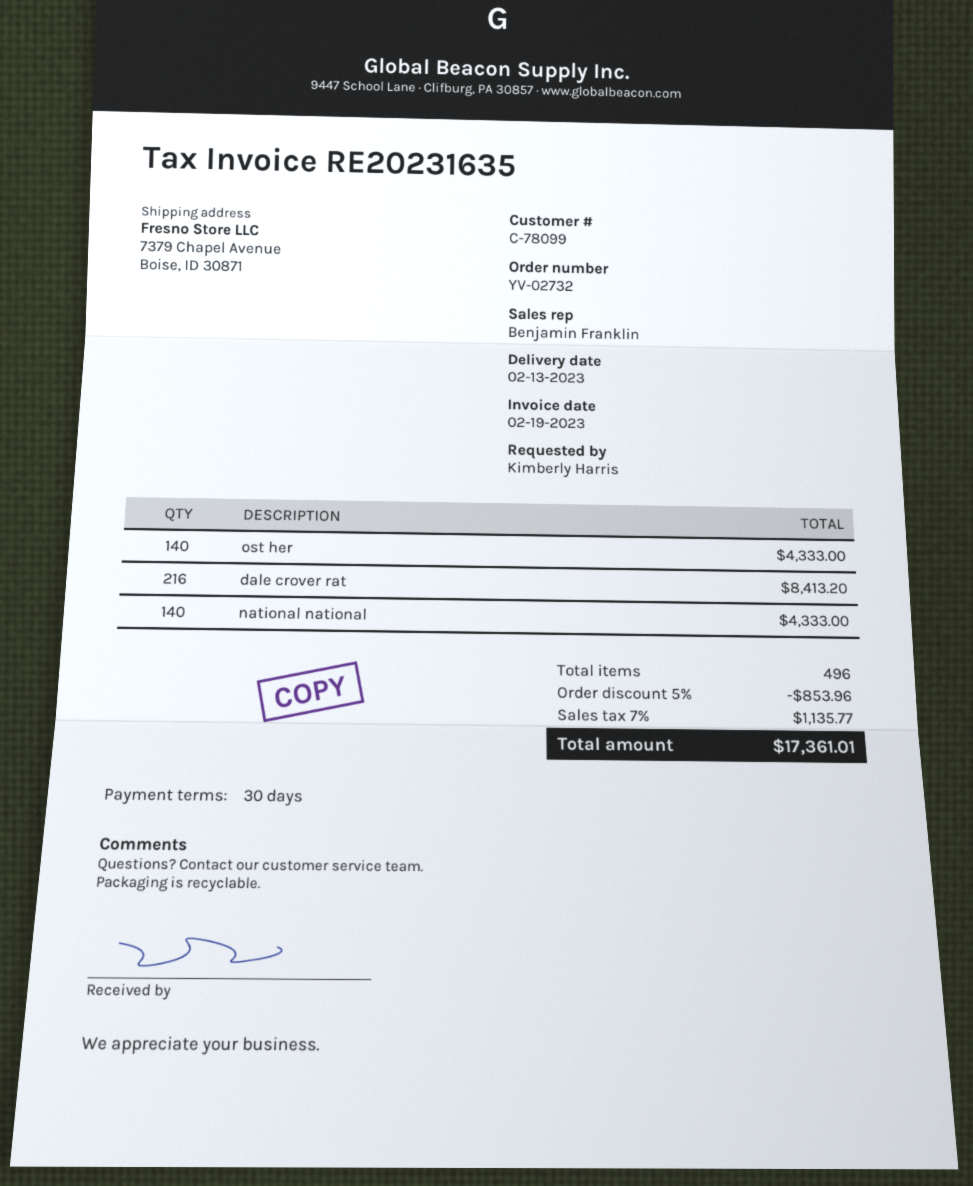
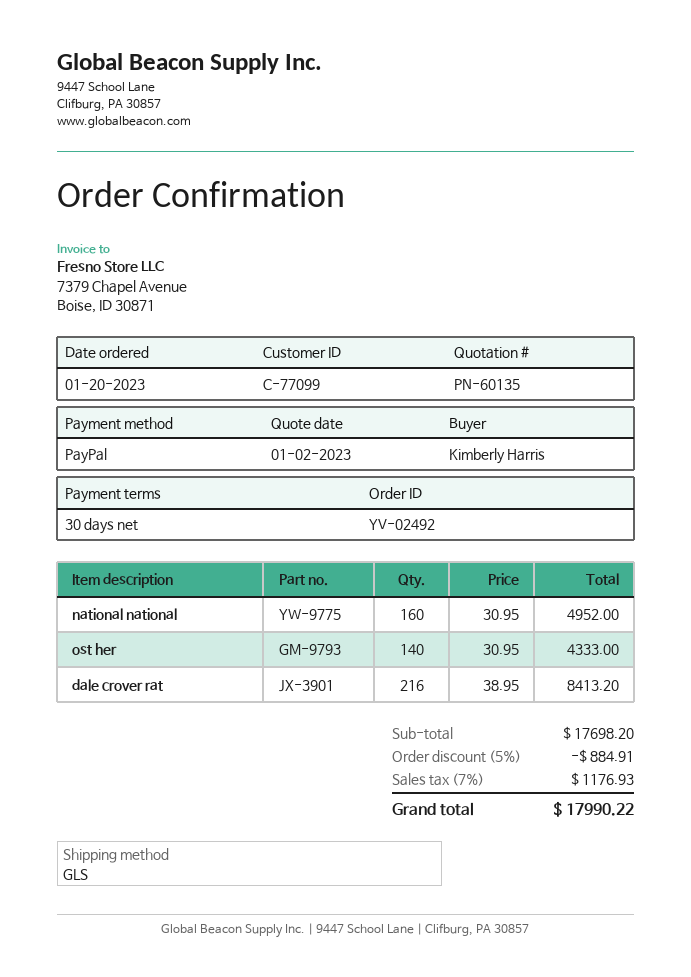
order number: YV-02732 -> YV-02492
customer number: C-78099 -> C-77099
national national: 140 for 4333.00 -> 160 for 4952.00
discount: 5% = 853.96 -> 5% = 884.91
tax: 7% = 1135.77 -> 7% = 1176.93
total: 17361.01 -> 17990.22

